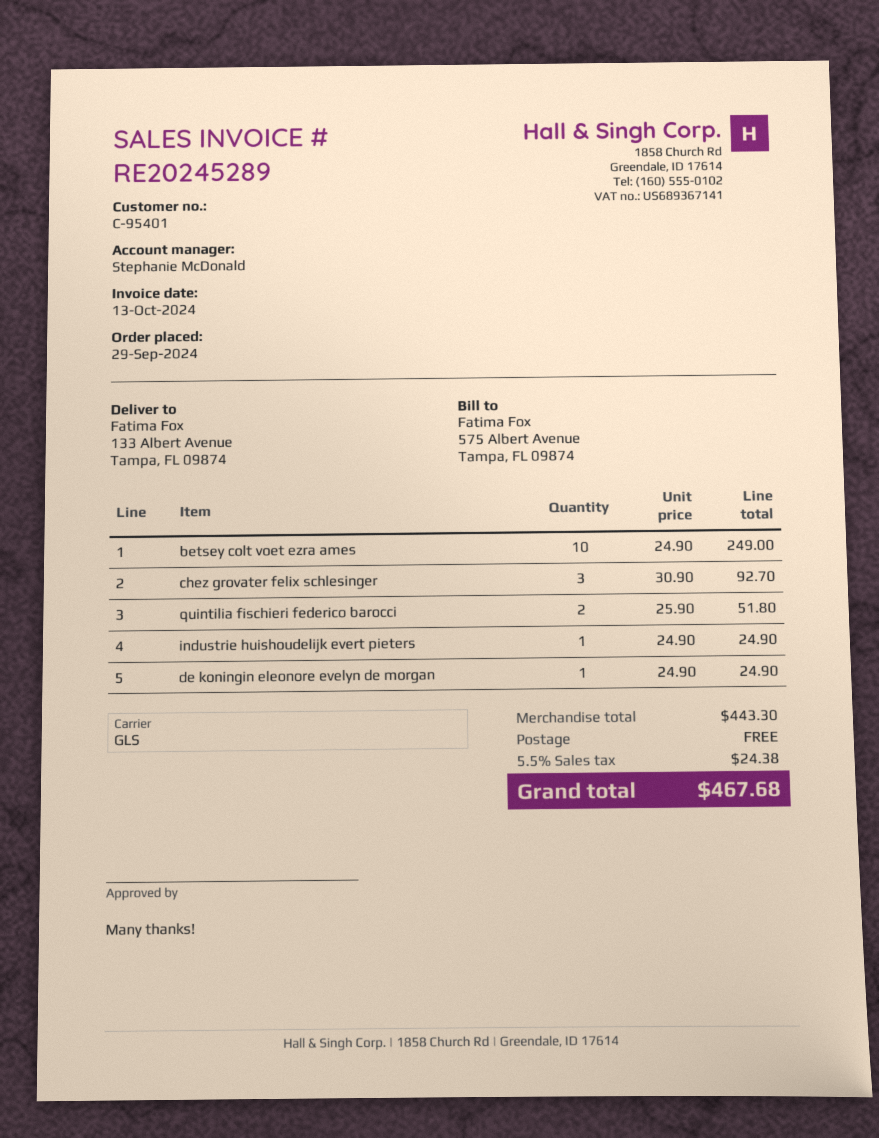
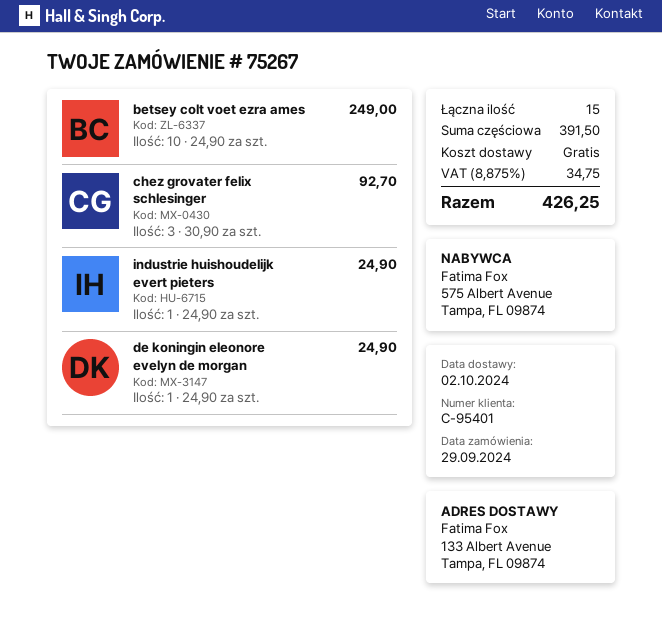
quintilia fischieri federico barocci: 2 x 25.90 = 51.80 -> none
subtotal: 443.30 -> 391.50
tax: 5.5% = 24.38 -> 8.875% = 34.75
total: 467.68 -> 426.25

